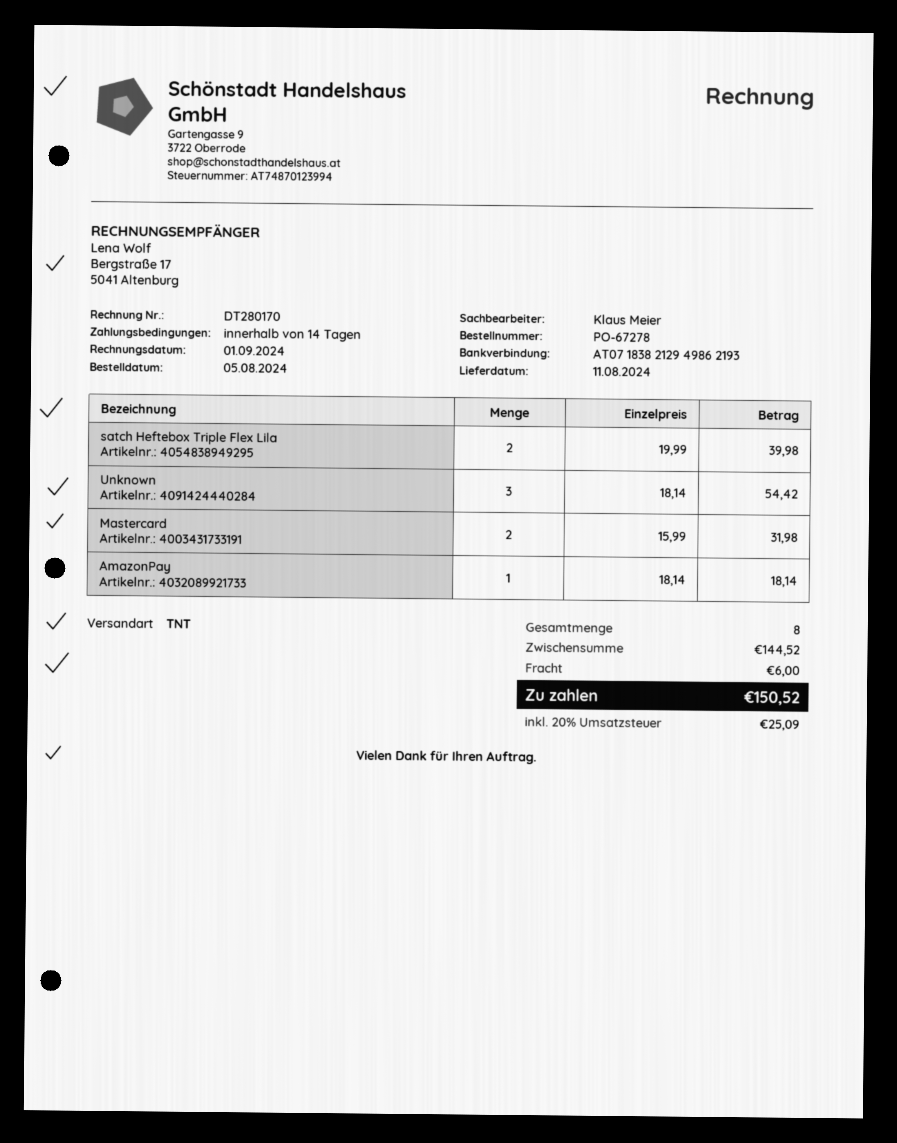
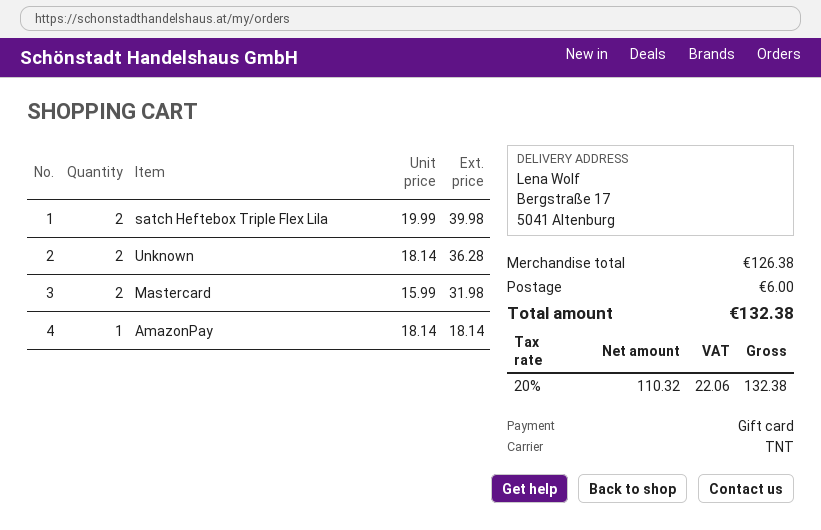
Unknown: 3 x 18.14 = 54.42 -> 2 x 18.14 = 36.28
subtotal: 144.52 -> 126.38
tax: 20% = 25.09 -> 20% = 22.06
total: 150.52 -> 132.38

